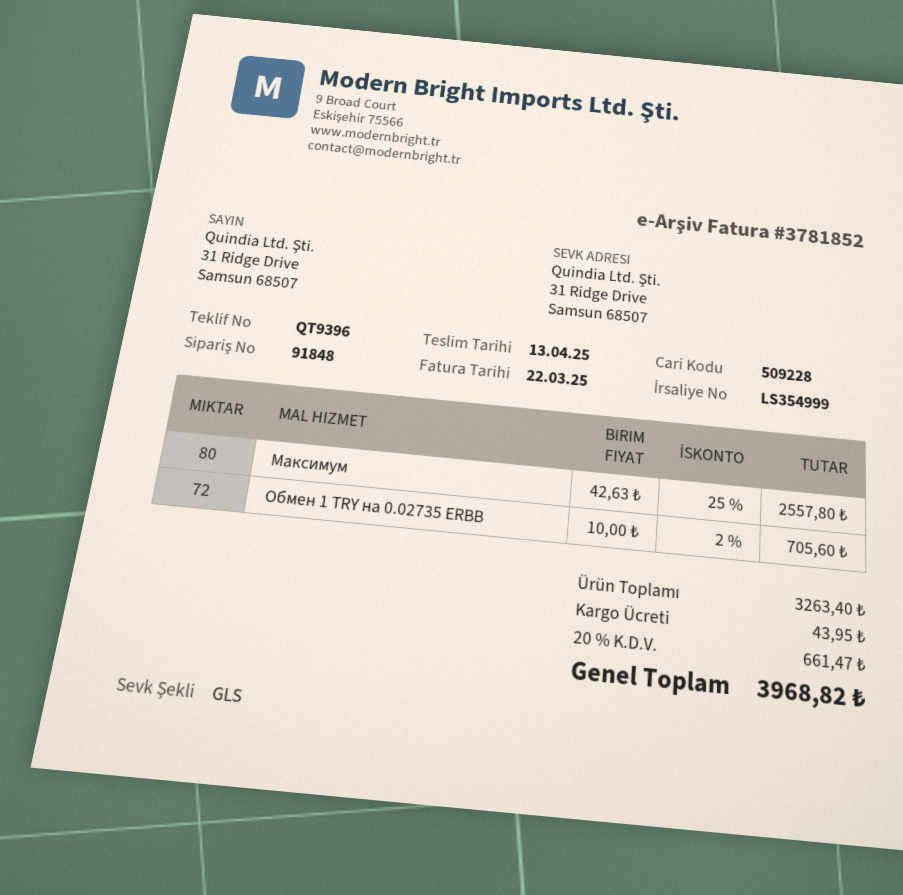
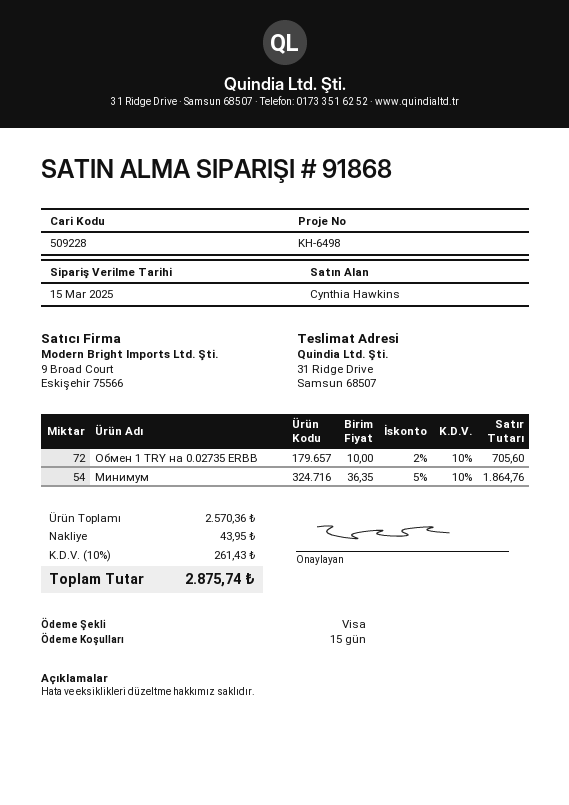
order number: 91848 -> 91868
Максимум: 80 x 42.63 - 25% = 2557.80 -> none
Минимум: none -> 54 x 36.35 - 5% = 1864.76
subtotal: 3263.40 -> 2570.36
tax: 20% = 661.47 -> 10% = 261.43
total: 3968.82 -> 2875.74

